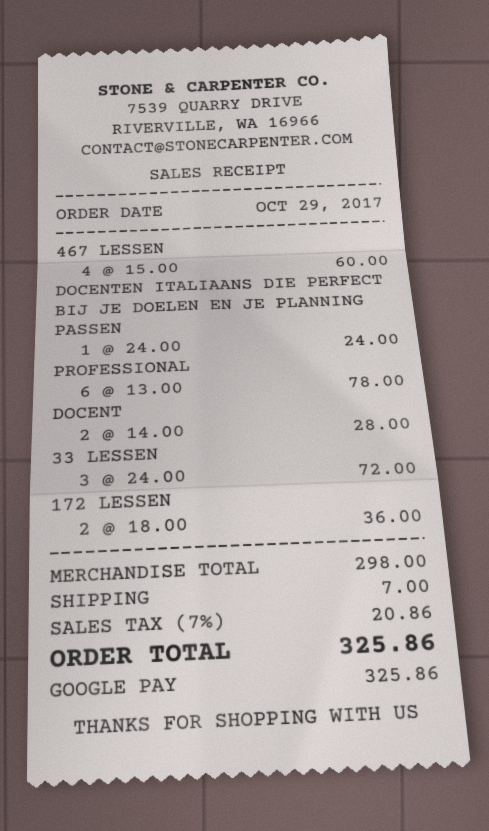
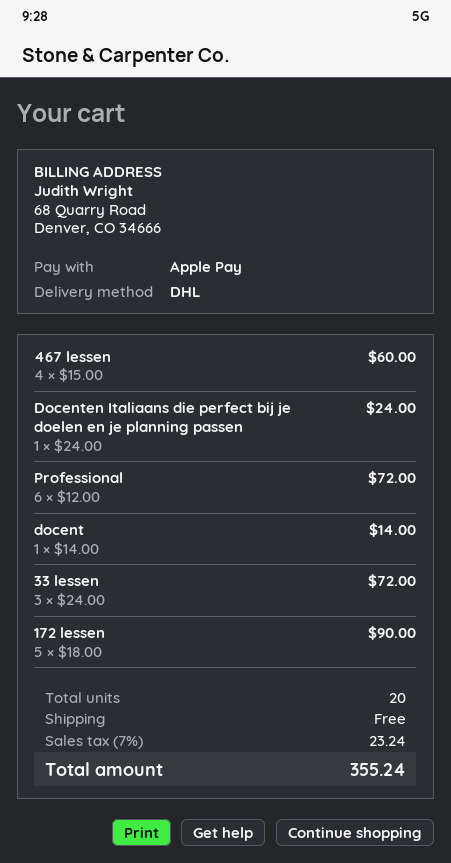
payment method: Google Pay -> Apple Pay
PROFESSIONAL: 6 x 13.00 = 78.00 -> 6 x 12.00 = 72.00
DOCENT: 2 x 14.00 = 28.00 -> 1 x 14.00 = 14.00
172 LESSEN: 2 x 18.00 = 36.00 -> 5 x 18.00 = 90.00
shipping: 7.00 -> 0.00
tax: 7% = 20.86 -> 7% = 23.24
total: 325.86 -> 355.24

